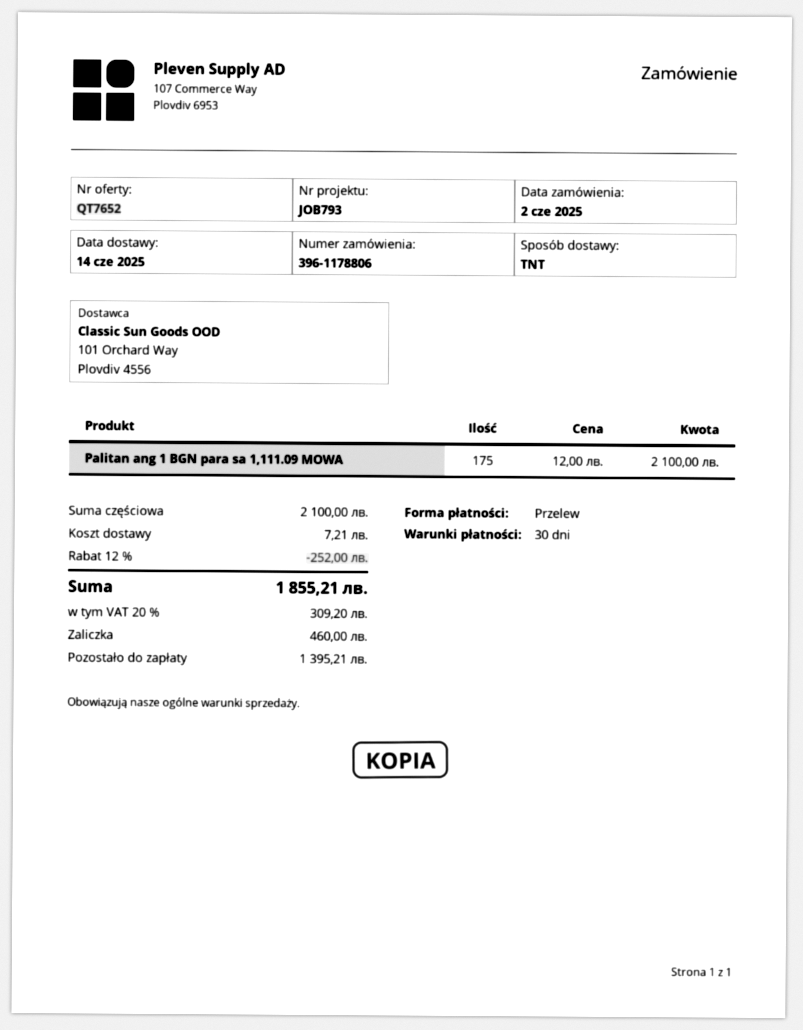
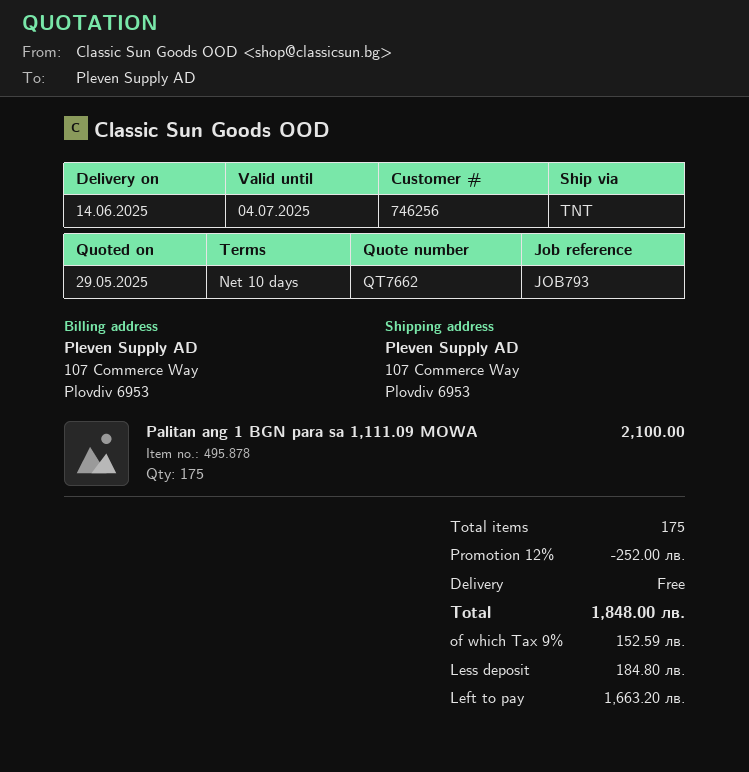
quote number: QT7652 -> QT7662
payment terms: 30 days -> 10 days
shipping: 7.21 -> 0.00
tax: 20% = 309.20 -> 9% = 152.59
total: 1855.21 -> 1848.00
deposit: 460.00 -> 184.80
balance: 1395.21 -> 1663.20

